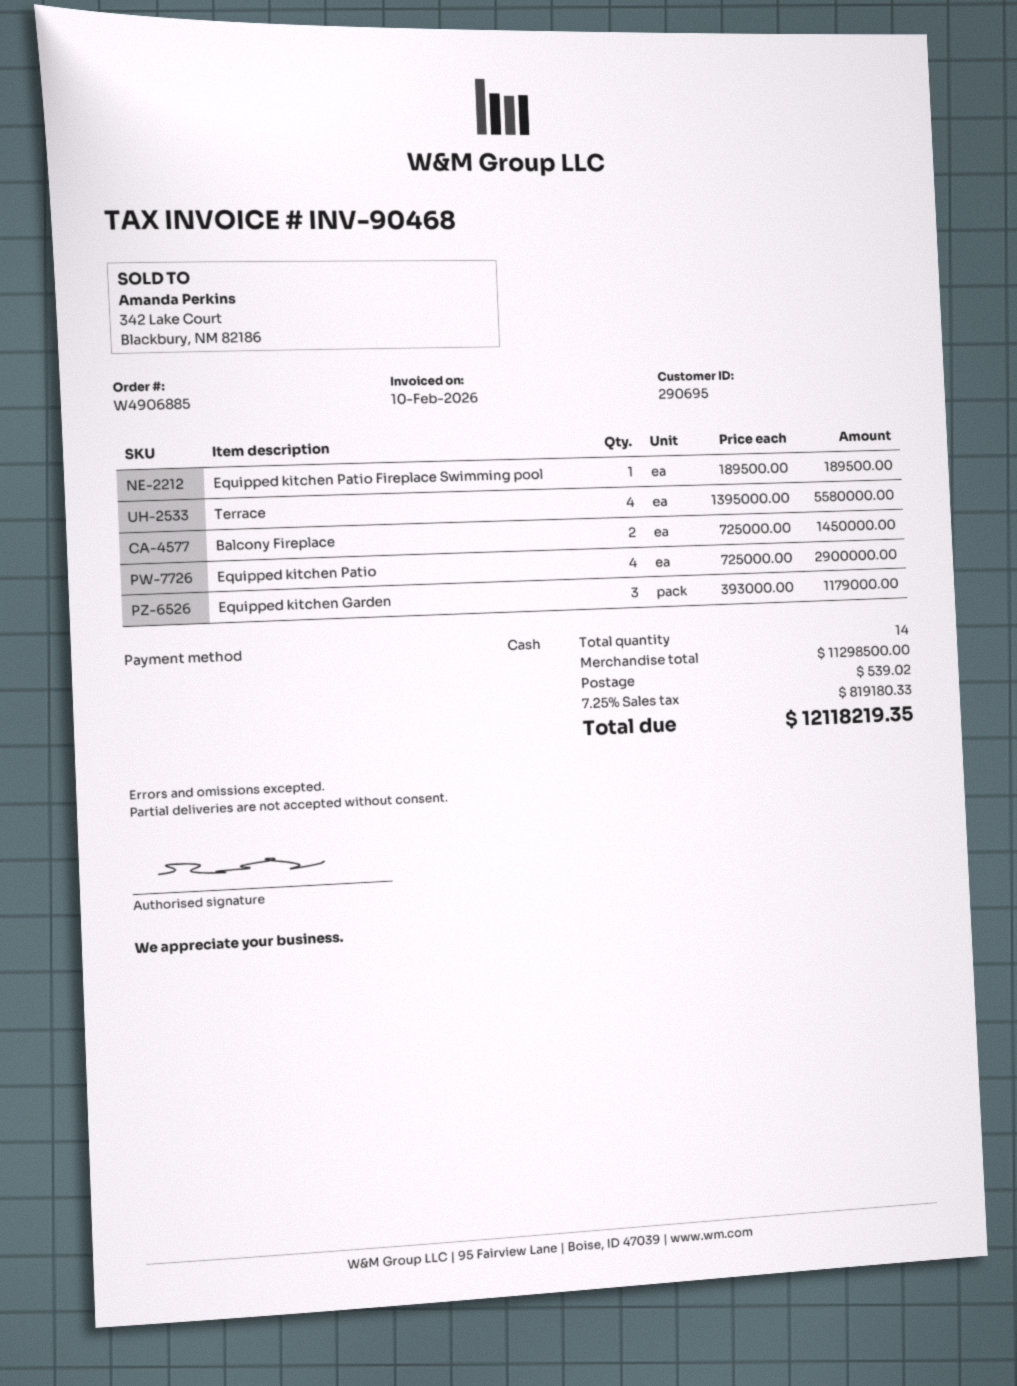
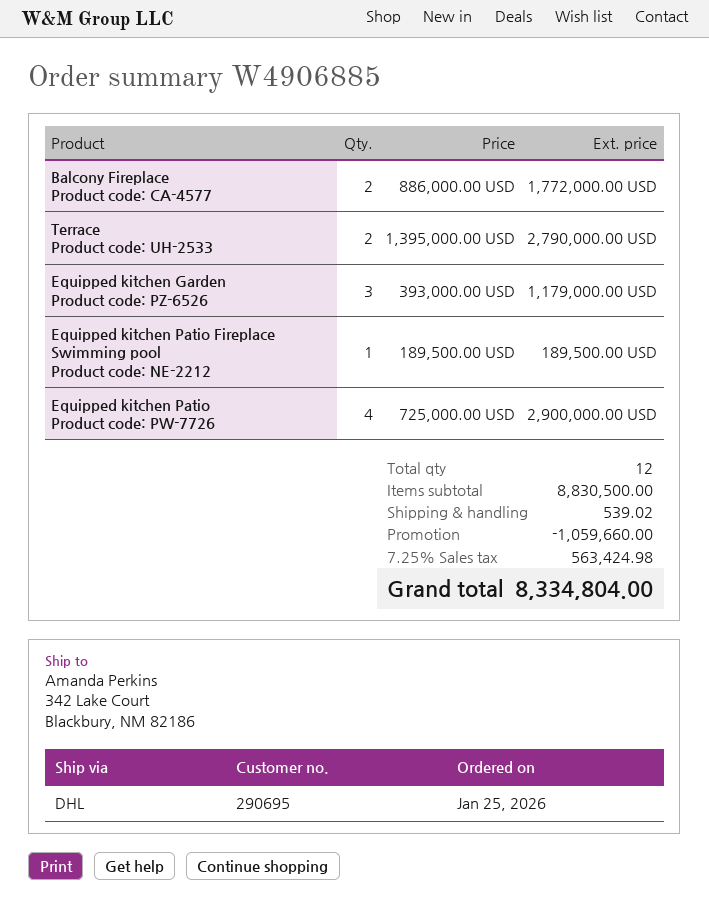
Terrace: 4 x 1395000.00 = 5580000.00 -> 2 x 1395000.00 = 2790000.00
Balcony Fireplace: 2 x 725000.00 = 1450000.00 -> 2 x 886000.00 = 1772000.00
total quantity: 14 -> 12
subtotal: 11298500.00 -> 8830500.00
discount: none -> 1059660.00
tax: 7.25% = 819180.33 -> 7.25% = 563424.98
total: 12118219.35 -> 8334804.00

